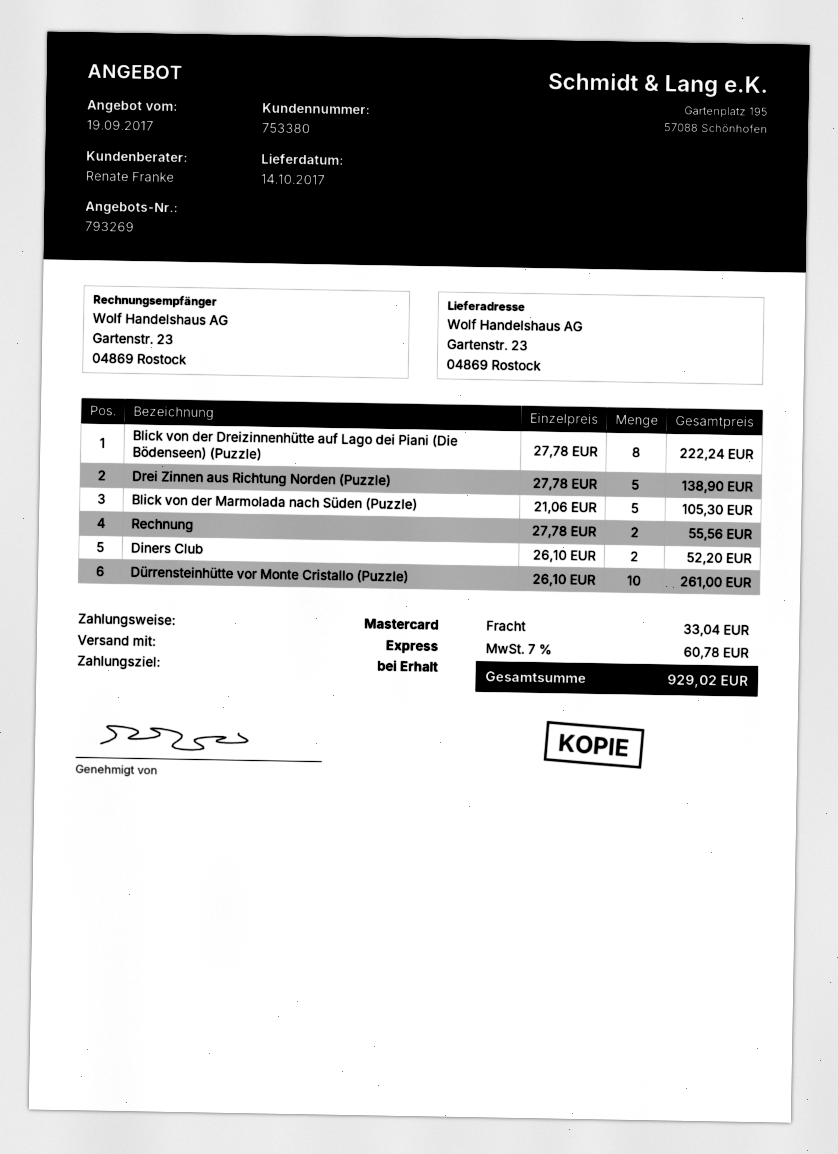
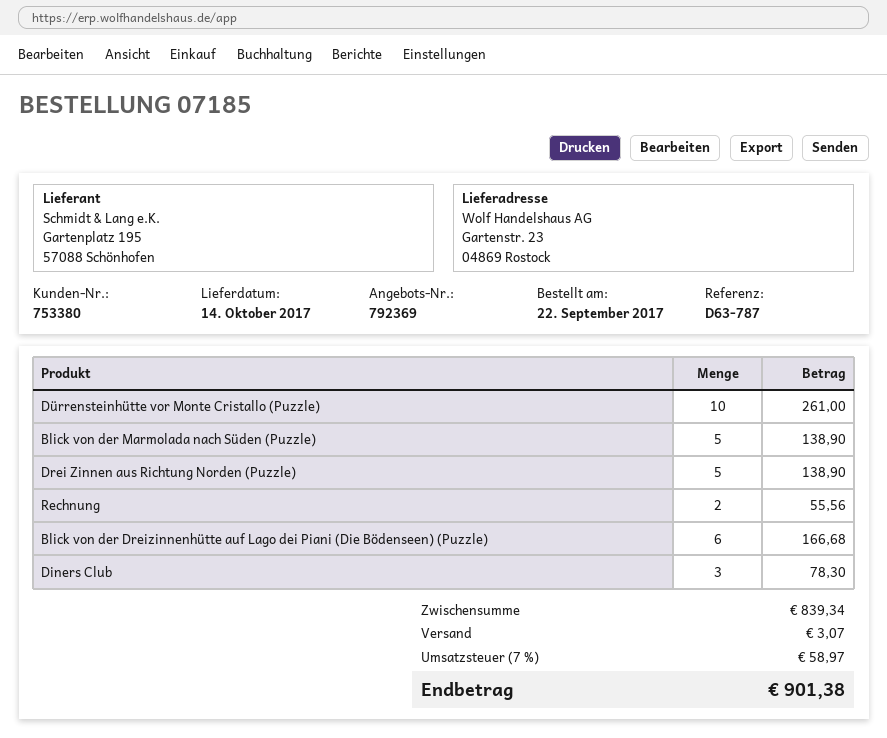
quote number: 793269 -> 792369
Blick von der Dreizinnenhütte auf Lago dei Piani (Die Bödenseen) (Puzzle): 8 for 222.24 -> 6 for 166.68
Blick von der Marmolada nach Süden (Puzzle): 5 for 105.30 -> 5 for 138.90
Diners Club: 2 for 52.20 -> 3 for 78.30
shipping: 33.04 -> 3.07
tax: 7% = 60.78 -> 7% = 58.97
total: 929.02 -> 901.38

